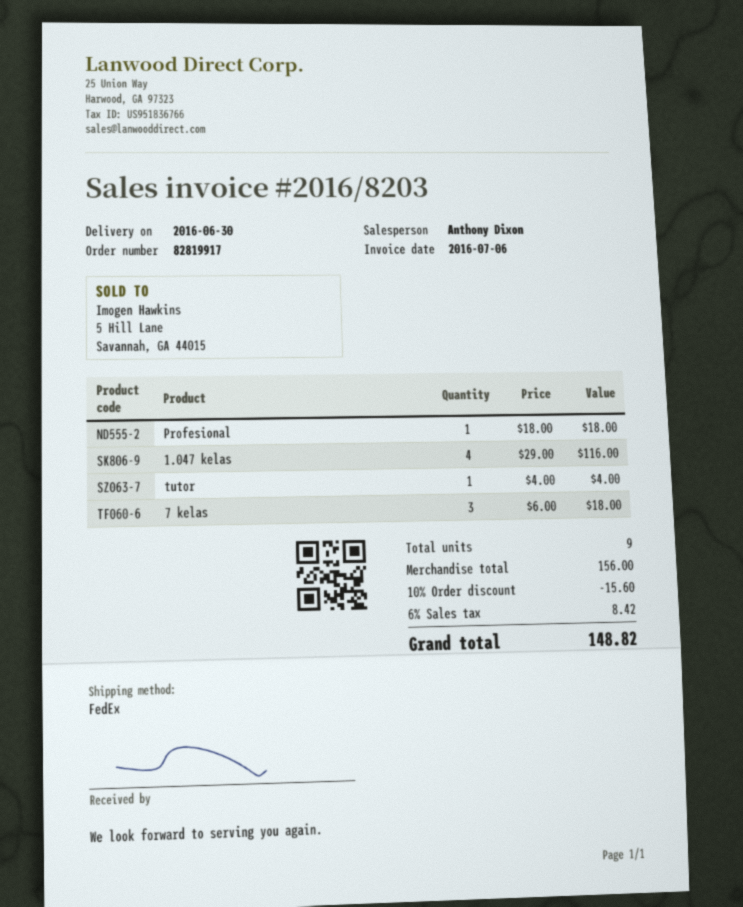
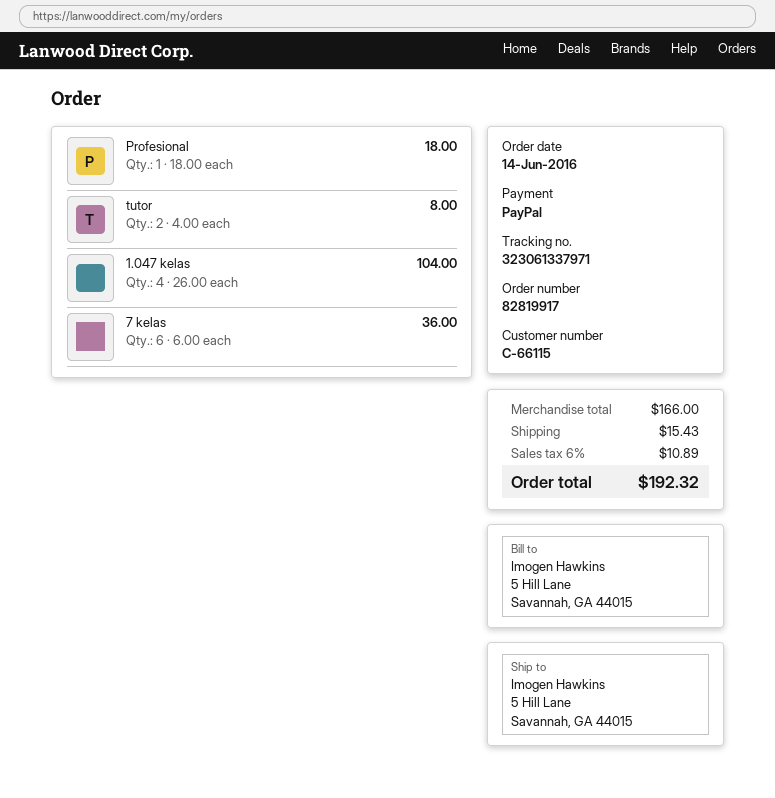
1.047 kelas: 4 x 29.00 = 116.00 -> 4 x 26.00 = 104.00
tutor: 1 x 4.00 = 4.00 -> 2 x 4.00 = 8.00
7 kelas: 3 x 6.00 = 18.00 -> 6 x 6.00 = 36.00
subtotal: 156.00 -> 166.00
discount: 10% = 15.60 -> none
shipping: none -> 15.43
tax: 6% = 8.42 -> 6% = 10.89
total: 148.82 -> 192.32

